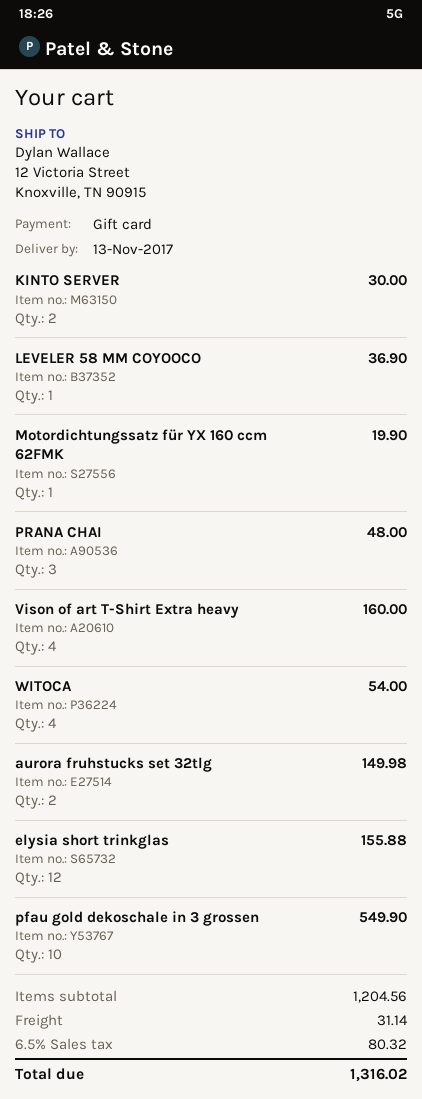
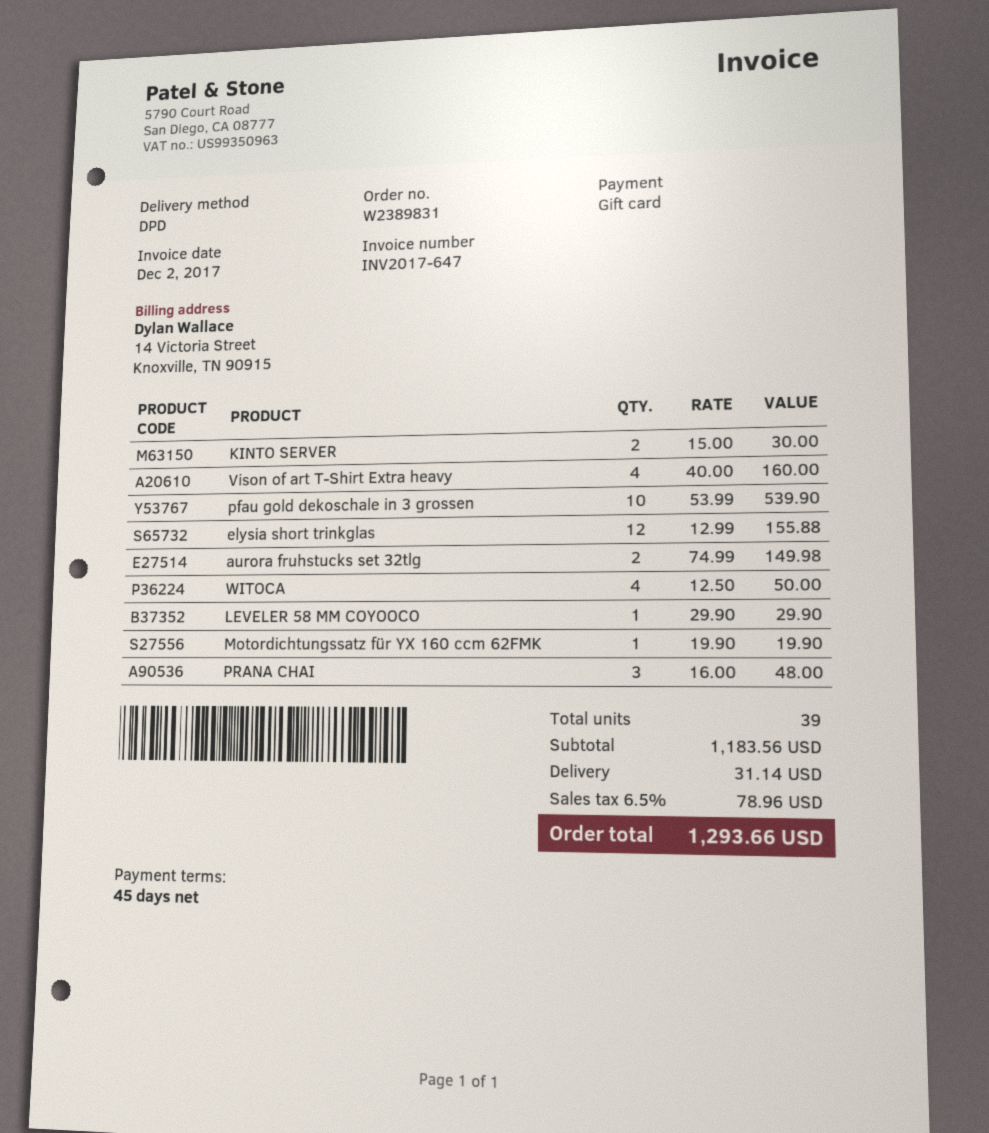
LEVELER 58 MM COYOOCO: 1 for 36.90 -> 1 for 29.90
WITOCA: 4 for 54.00 -> 4 for 50.00
pfau gold dekoschale in 3 grossen: 10 for 549.90 -> 10 for 539.90
subtotal: 1204.56 -> 1183.56
tax: 6.5% = 80.32 -> 6.5% = 78.96
total: 1316.02 -> 1293.66

